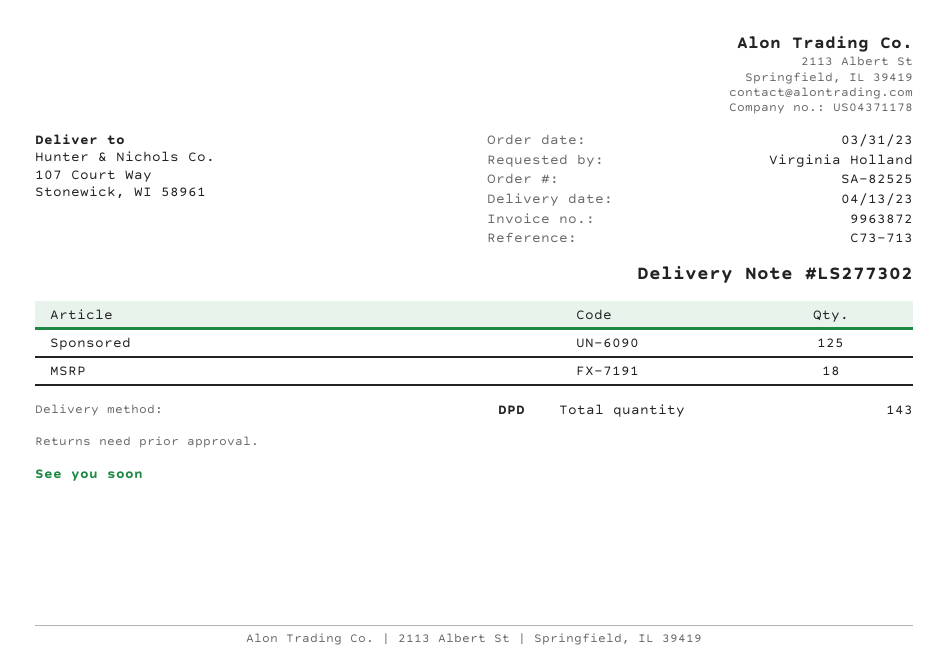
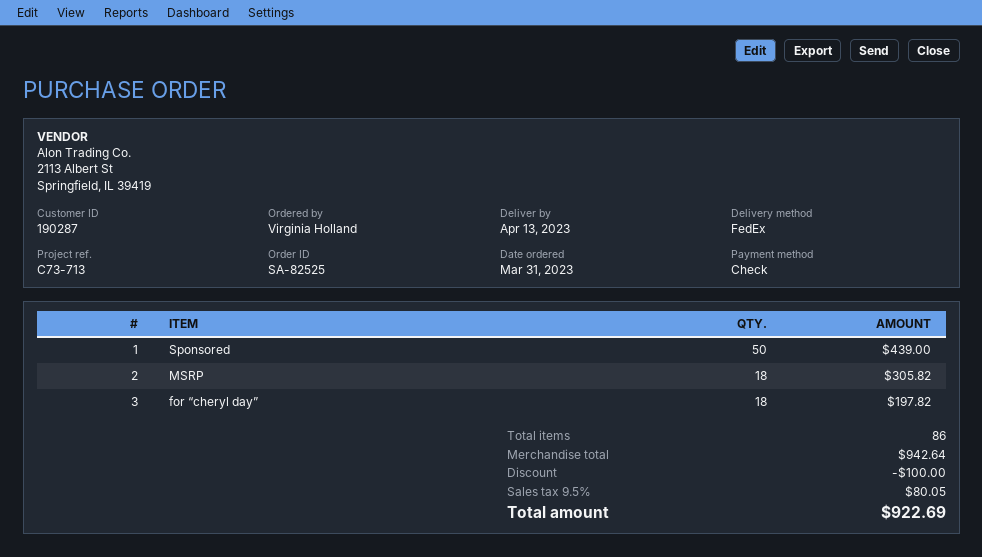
shipping method: DPD -> FedEx
Sponsored: 125 -> 50
for “cheryl day”: none -> 18
total quantity: 143 -> 86

